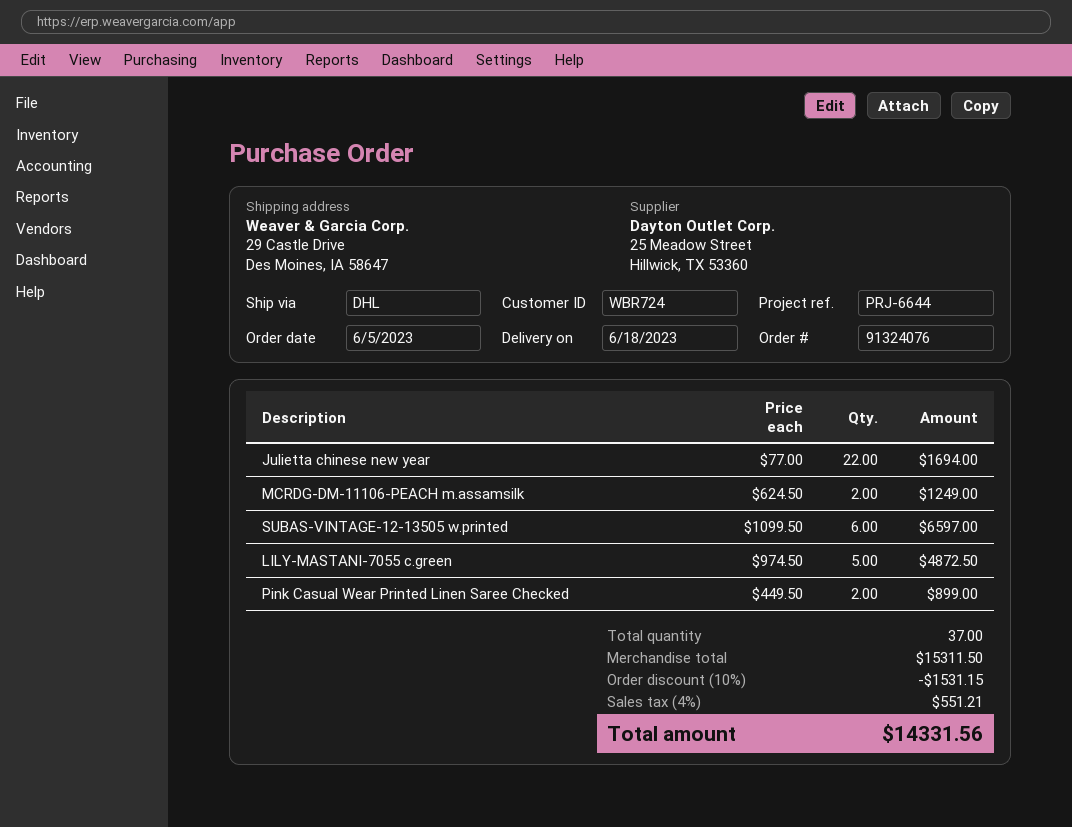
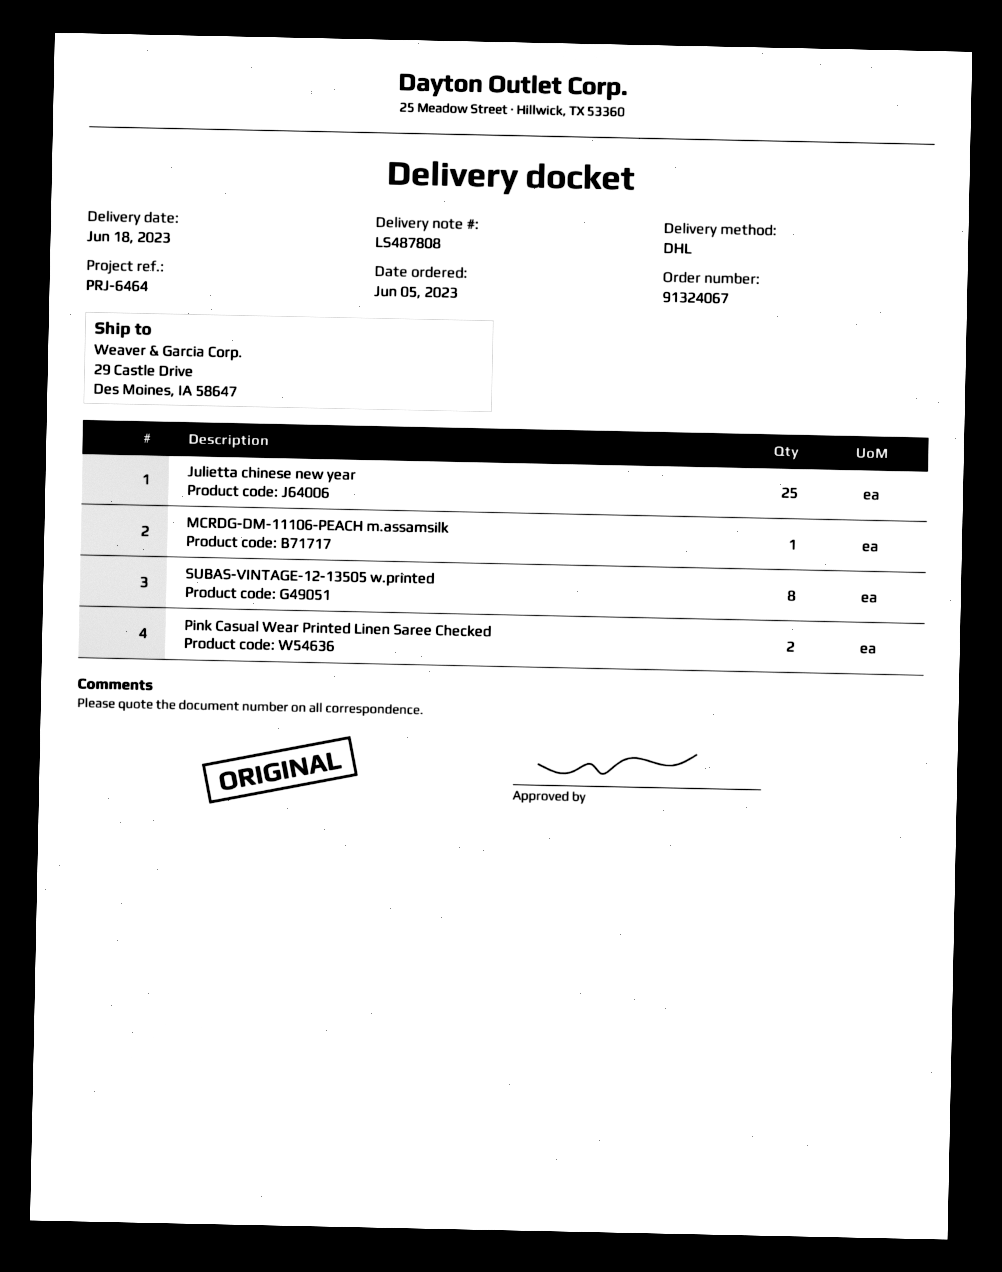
order number: 91324076 -> 91324067
reference: PRJ-6644 -> PRJ-6464
Julietta chinese new year: 22 -> 25
MCRDG-DM-11106-PEACH m.assamsilk: 2 -> 1
SUBAS-VINTAGE-12-13505 w.printed: 6 -> 8
LILY-MASTANI-7055 c.green: 5 -> none

